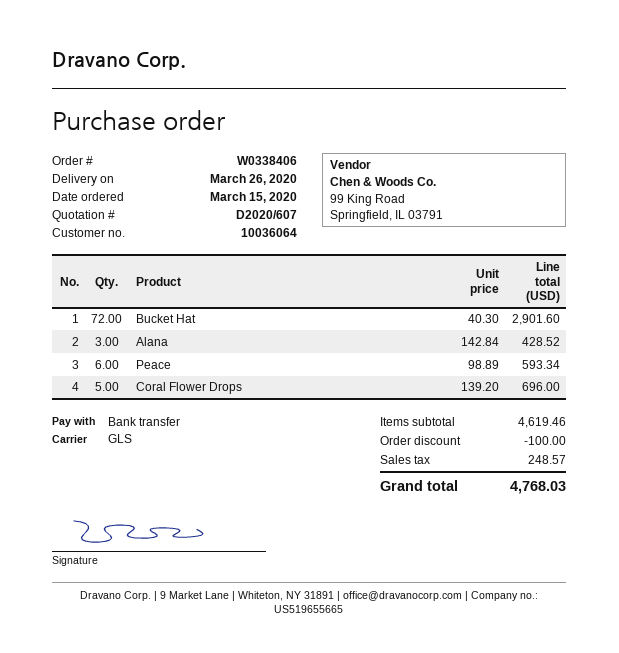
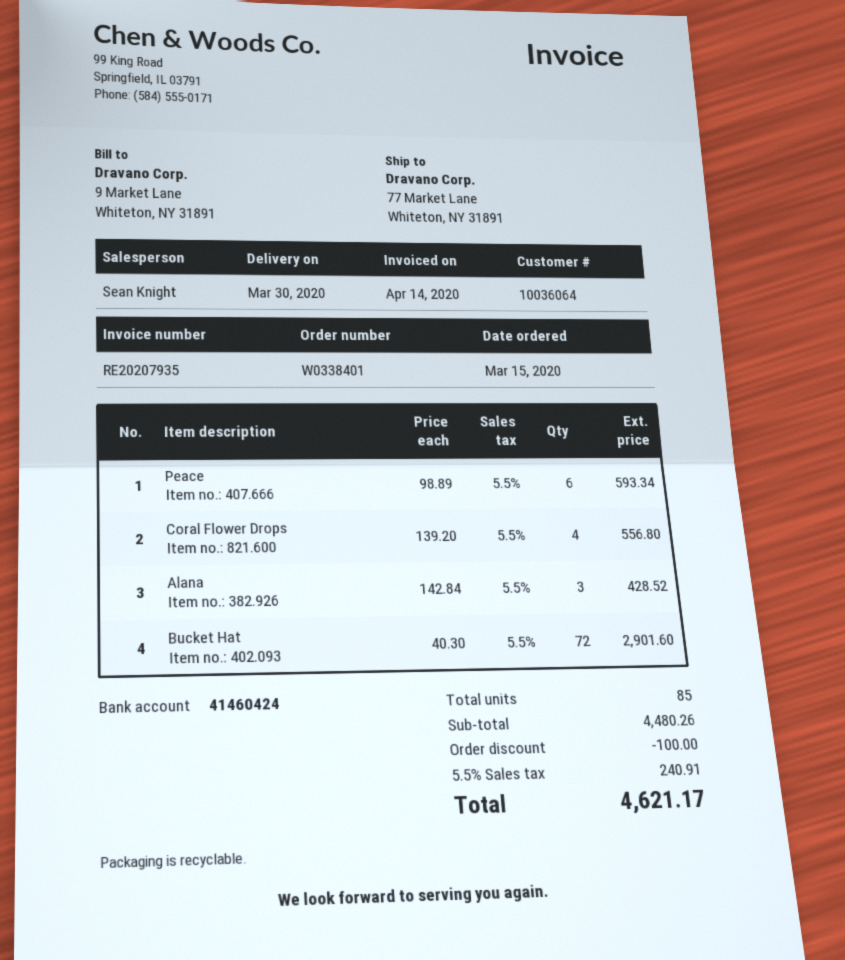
order number: W0338406 -> W0338401
delivery date: 2020-03-26 -> 2020-03-30
Coral Flower Drops: 5 x 139.20 = 696.00 -> 4 x 139.20 = 556.80
subtotal: 4619.46 -> 4480.26
tax: 248.57 -> 240.91
total: 4768.03 -> 4621.17

